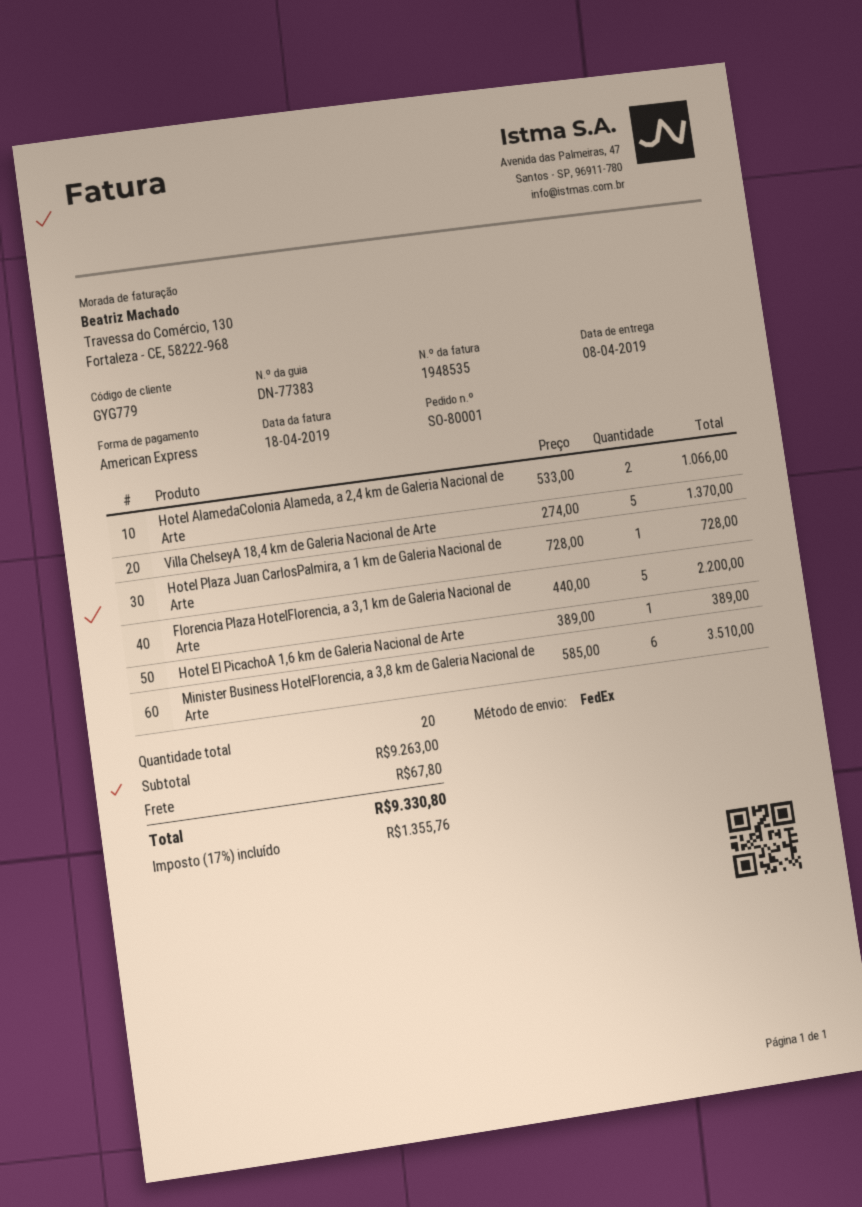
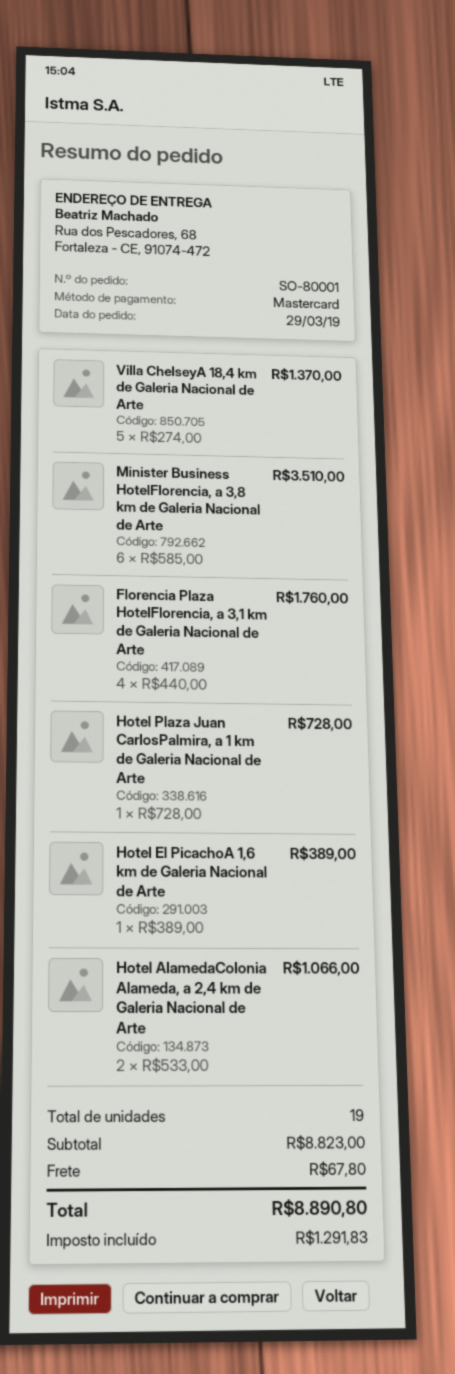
payment method: American Express -> Mastercard
Florencia Plaza HotelFlorencia, a 3,1 km de Galeria Nacional de Arte: 5 x 440.00 = 2200.00 -> 4 x 440.00 = 1760.00
total quantity: 20 -> 19
subtotal: 9263.00 -> 8823.00
tax: 1355.76 -> 1291.83
total: 9330.80 -> 8890.80

